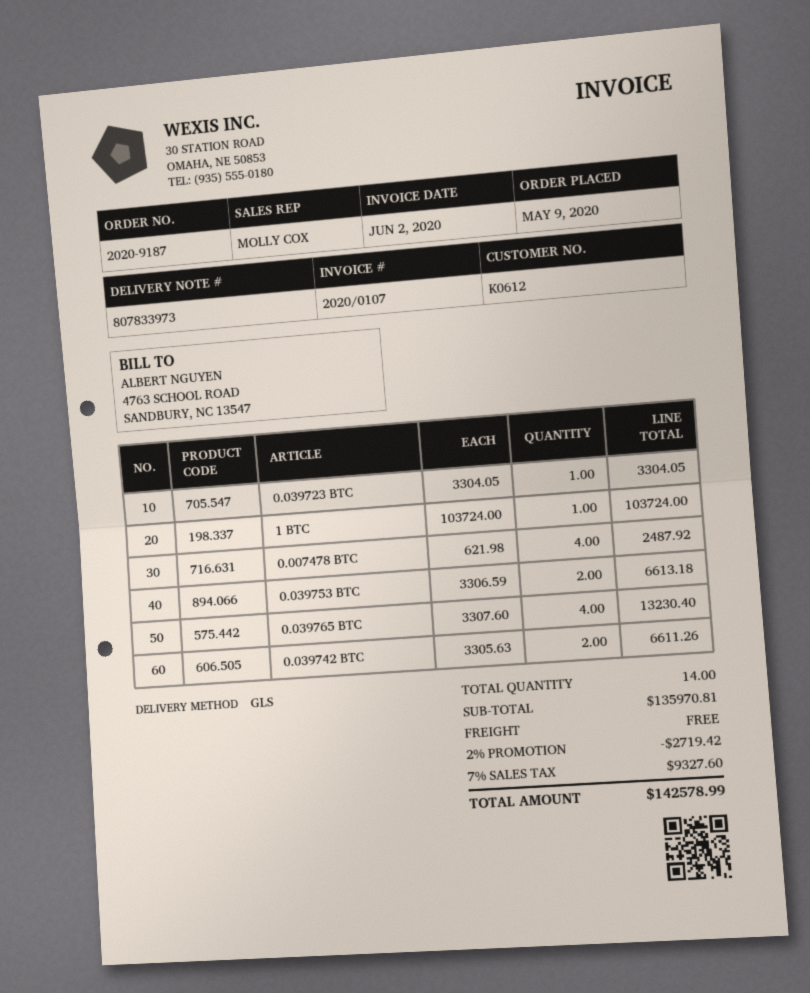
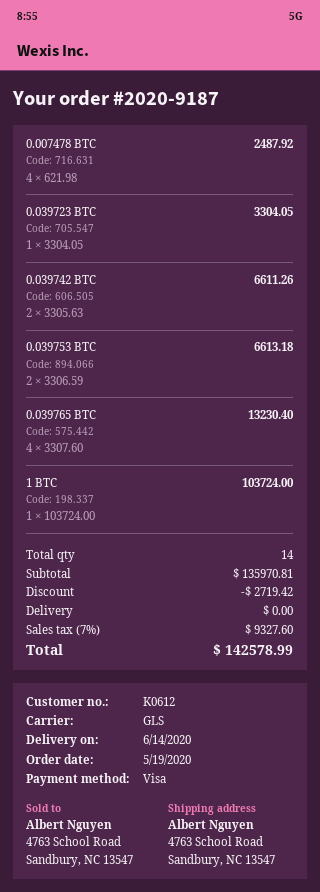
order date: 2020-05-09 -> 2020-05-19

